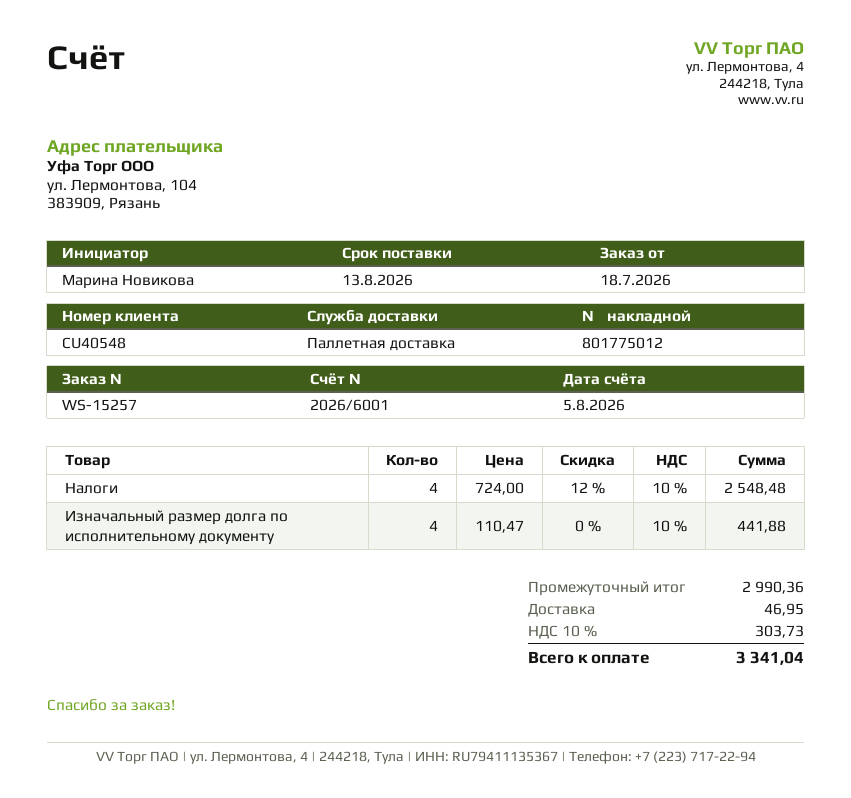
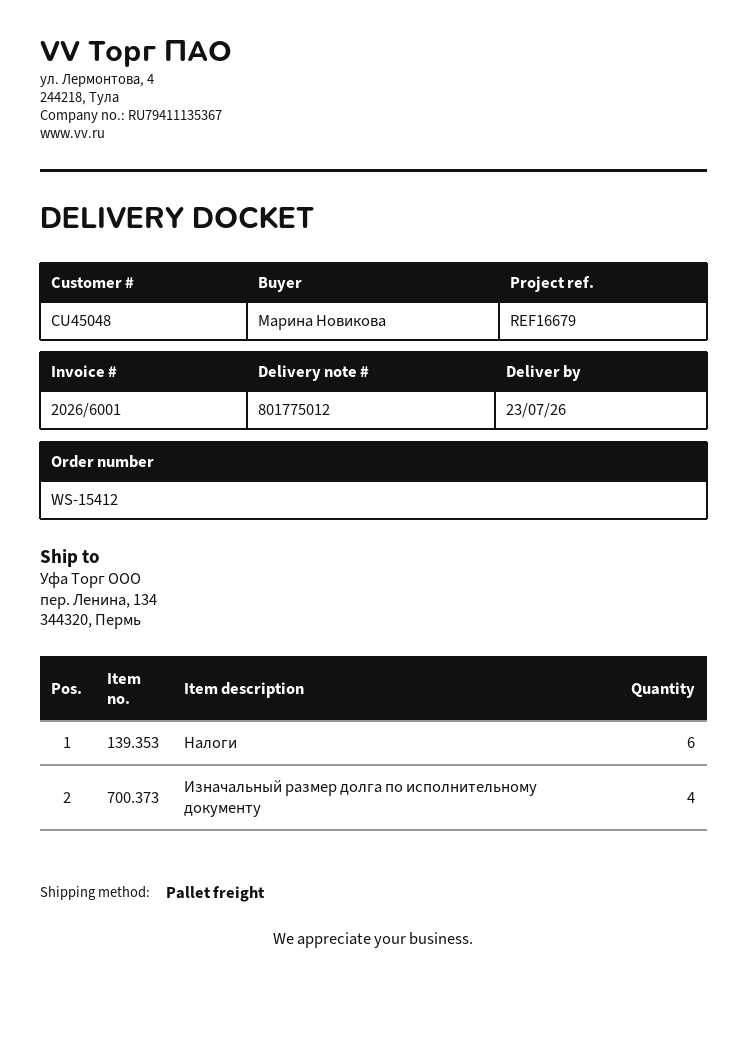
order number: WS-15257 -> WS-15412
delivery date: 2026-08-13 -> 2026-07-23
customer number: CU40548 -> CU45048
Налоги: 4 -> 6

